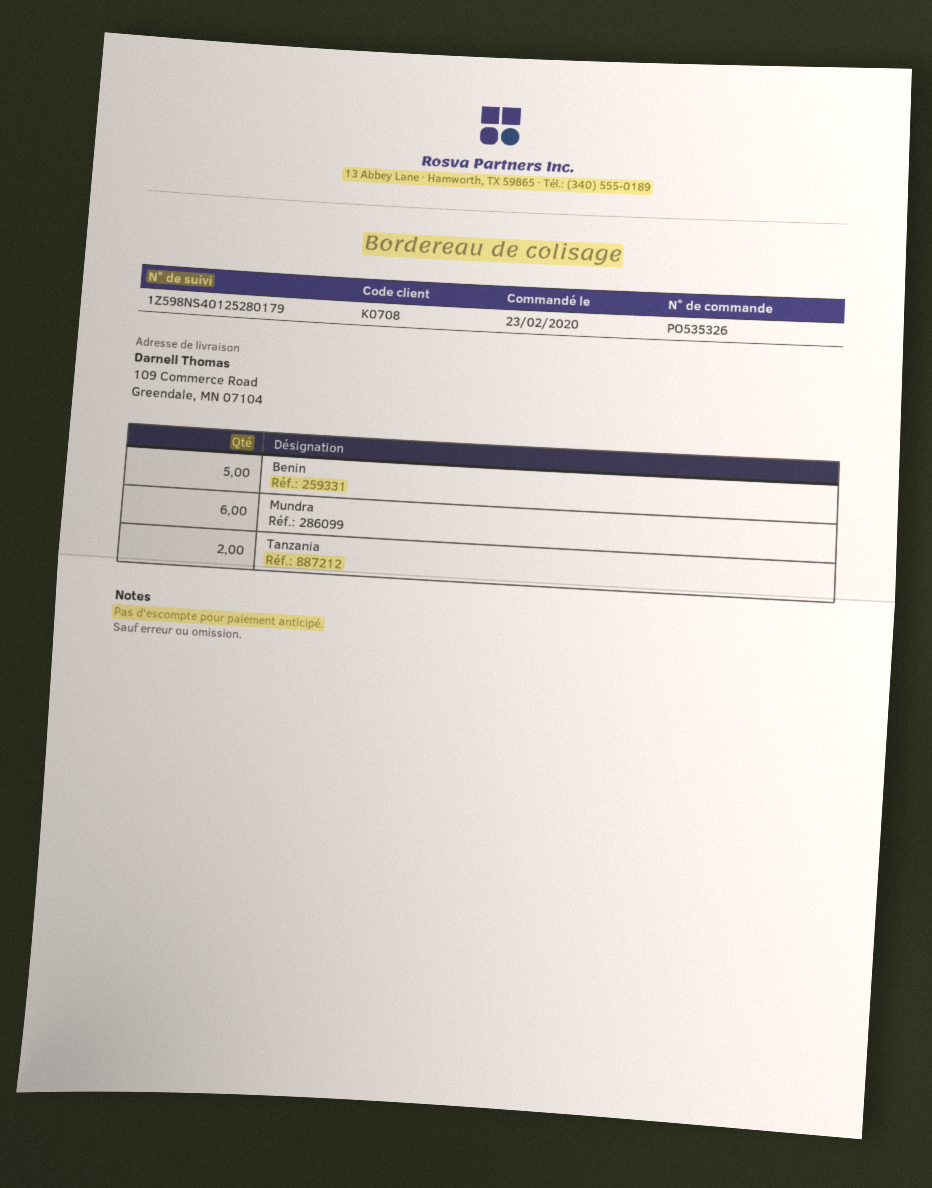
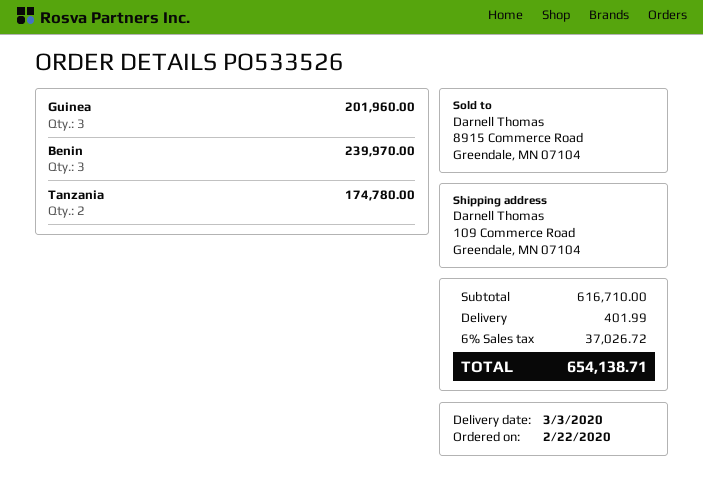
order number: PO535326 -> PO533526
order date: 2020-02-23 -> 2020-02-22
Benin: 5 -> 3
Mundra: 6 -> none
Guinea: none -> 3

